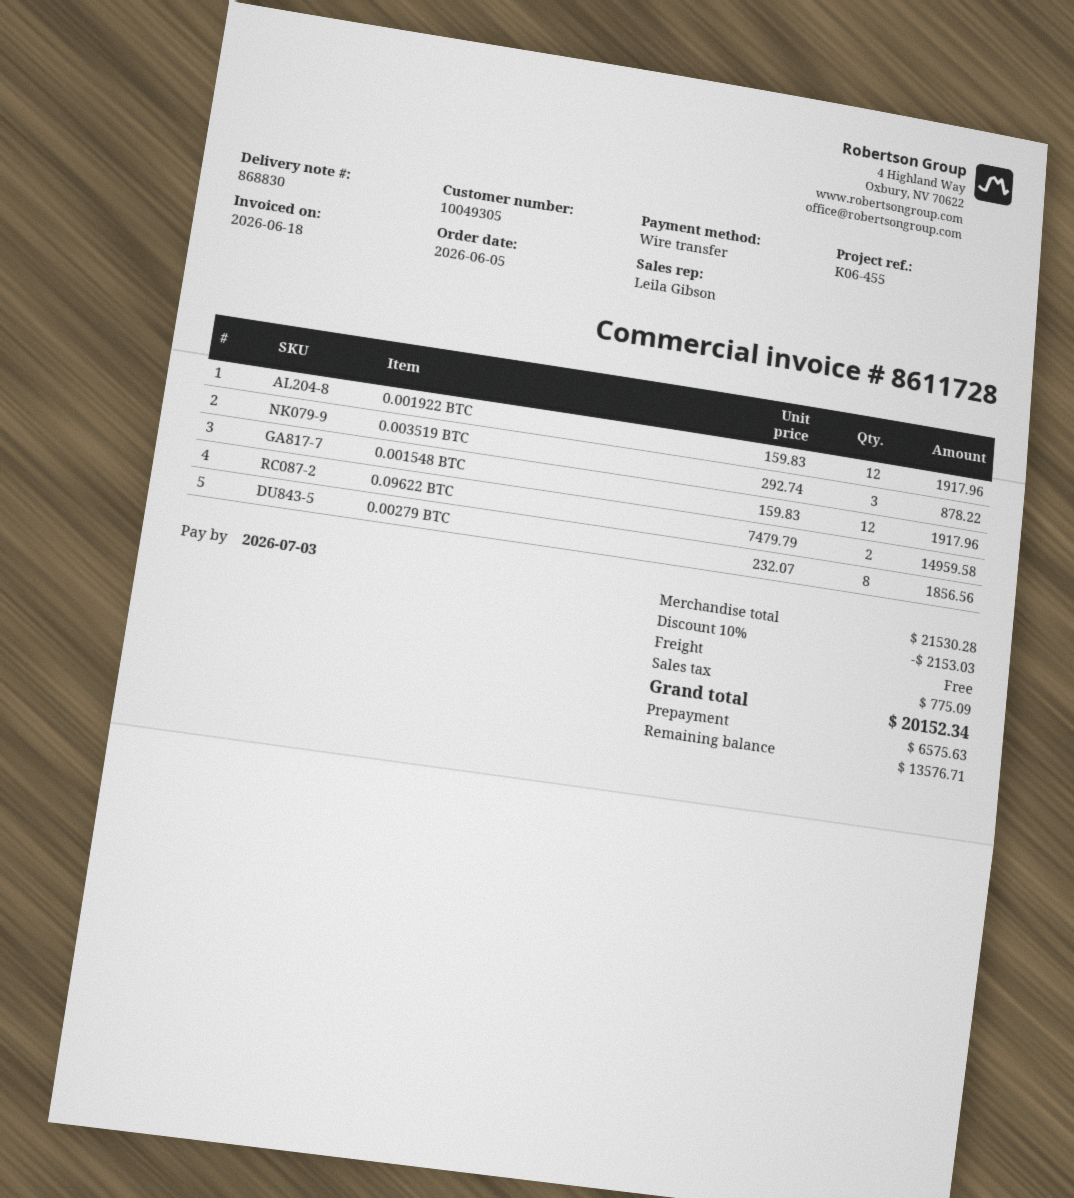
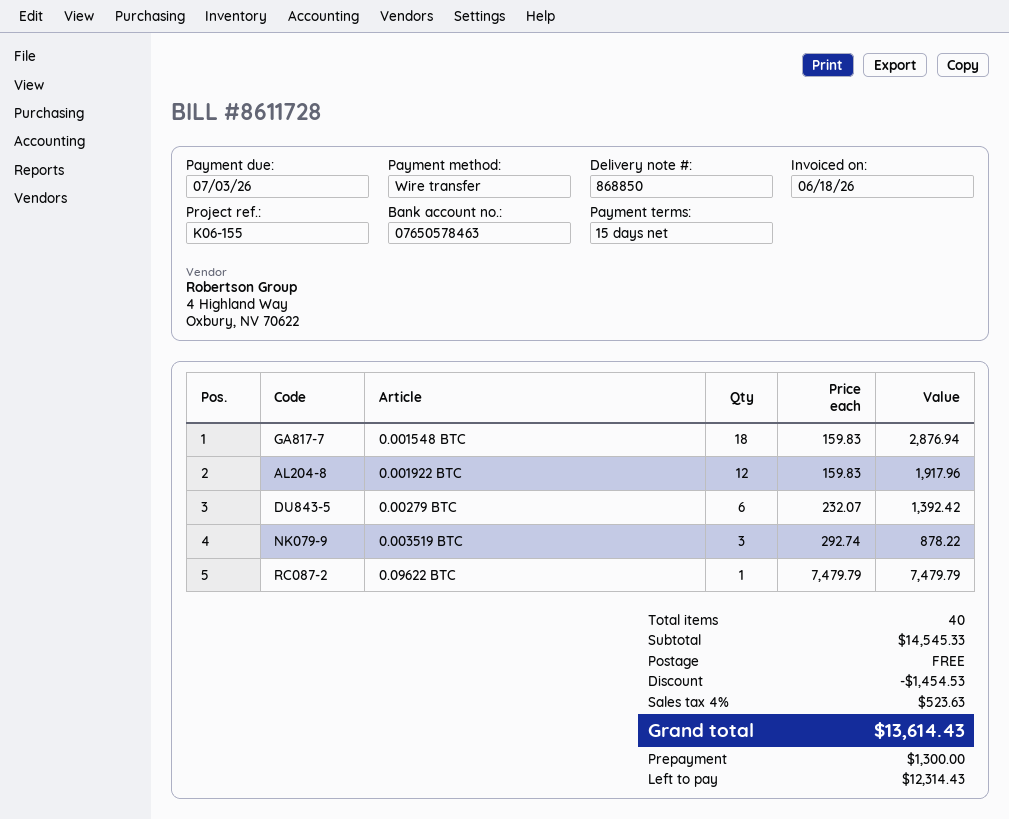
delivery note number: 868830 -> 868850
reference: K06-455 -> K06-155
0.001548 BTC: 12 x 159.83 = 1917.96 -> 18 x 159.83 = 2876.94
0.09622 BTC: 2 x 7479.79 = 14959.58 -> 1 x 7479.79 = 7479.79
0.00279 BTC: 8 x 232.07 = 1856.56 -> 6 x 232.07 = 1392.42
subtotal: 21530.28 -> 14545.33
discount: 2153.03 -> 1454.53
tax: 775.09 -> 523.63
total: 20152.34 -> 13614.43
deposit: 6575.63 -> 1300.00
balance: 13576.71 -> 12314.43

